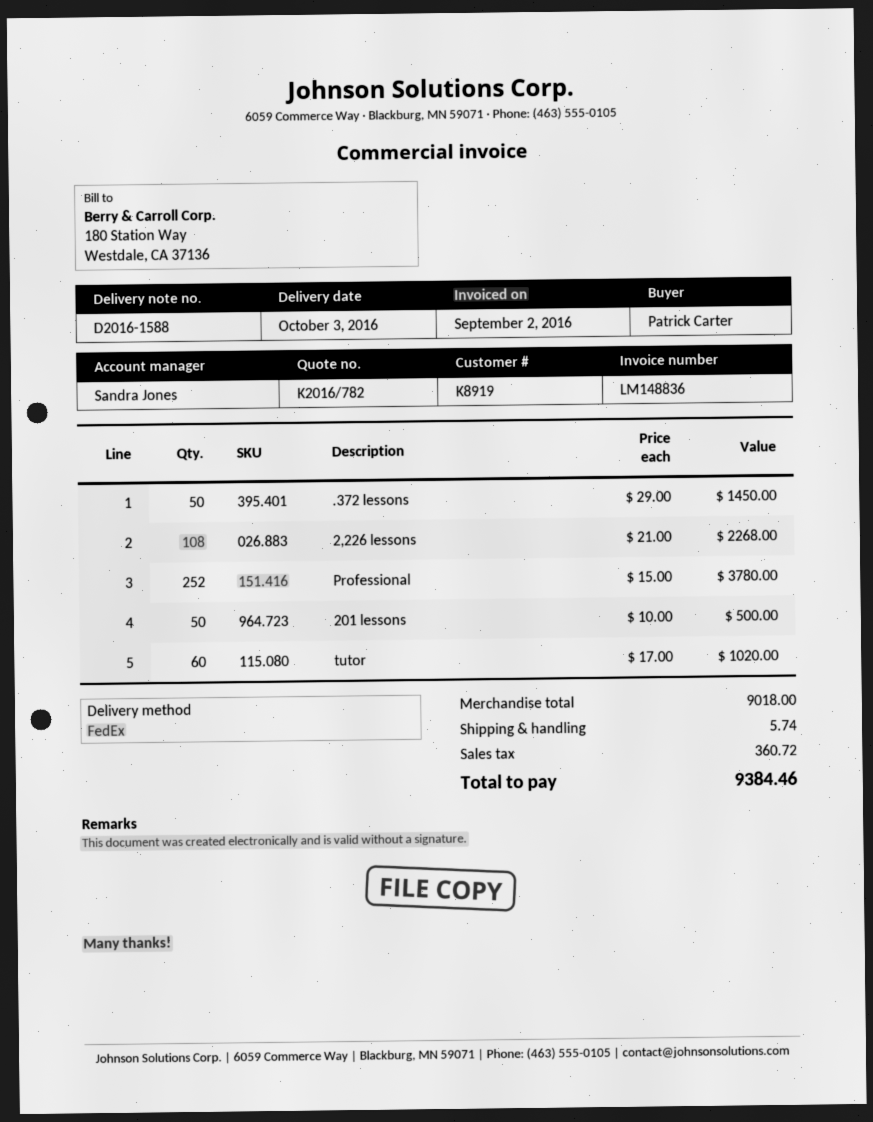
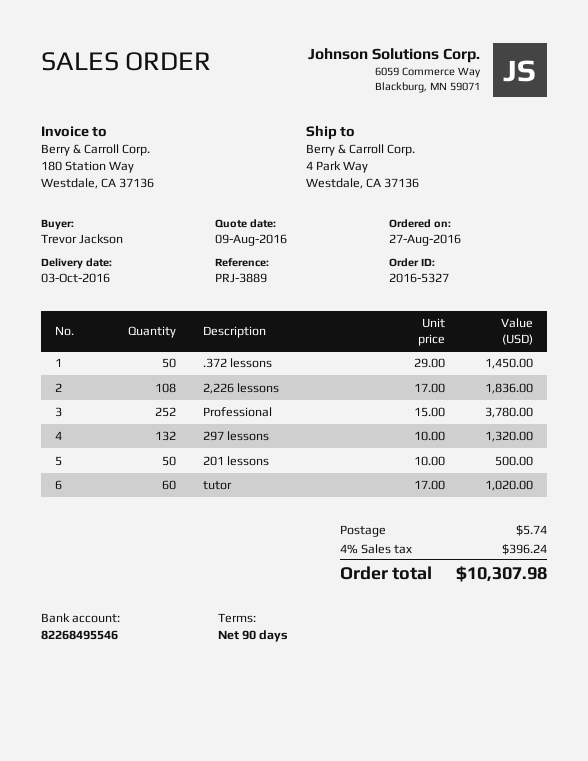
ordered by: Patrick Carter -> Trevor Jackson
2,226 lessons: 108 x 21.00 = 2268.00 -> 108 x 17.00 = 1836.00
297 lessons: none -> 132 x 10.00 = 1320.00
tax: 360.72 -> 396.24
total: 9384.46 -> 10307.98

